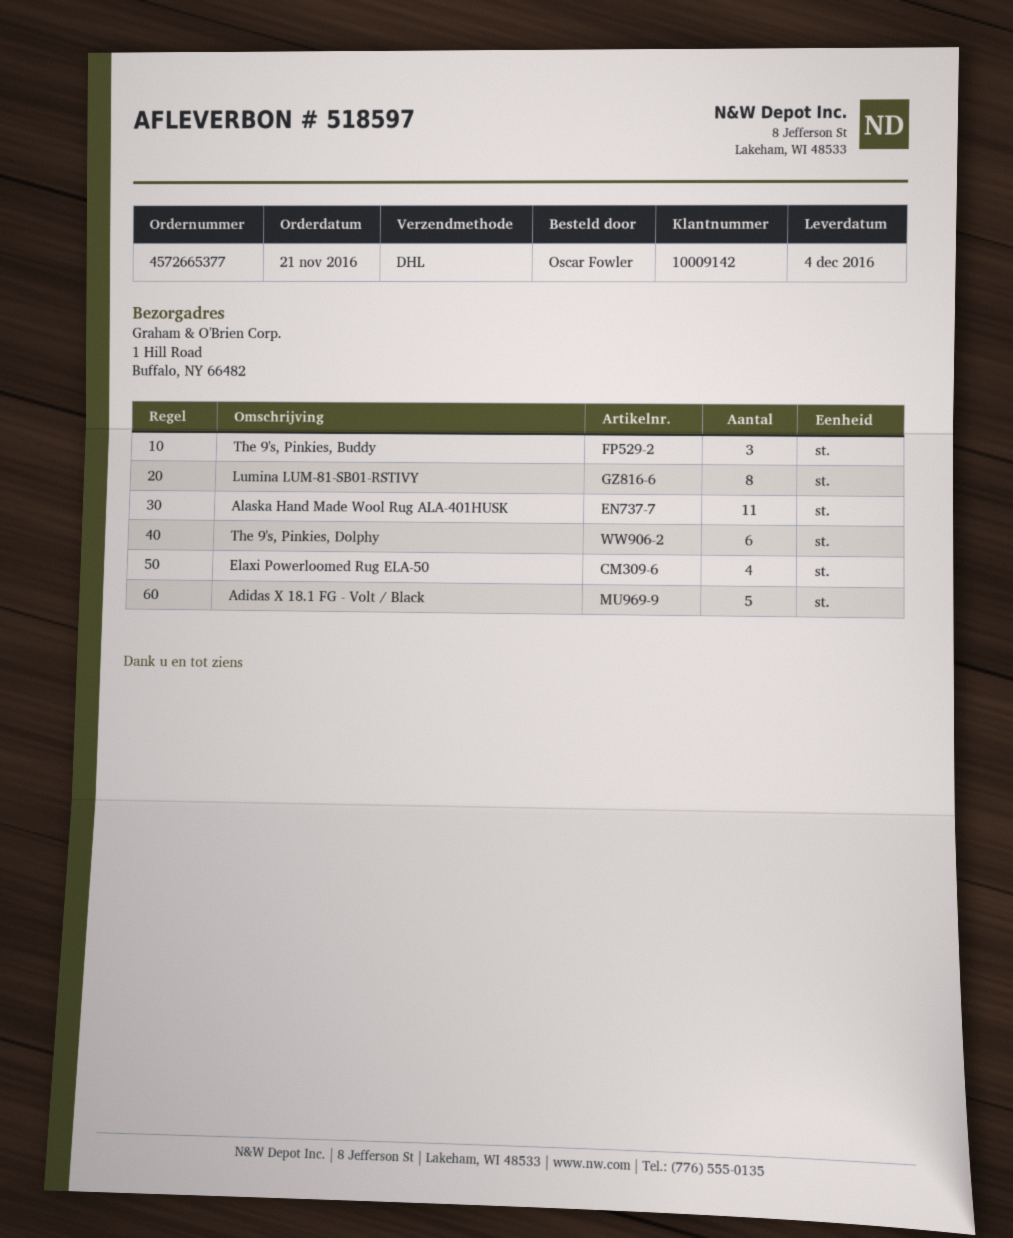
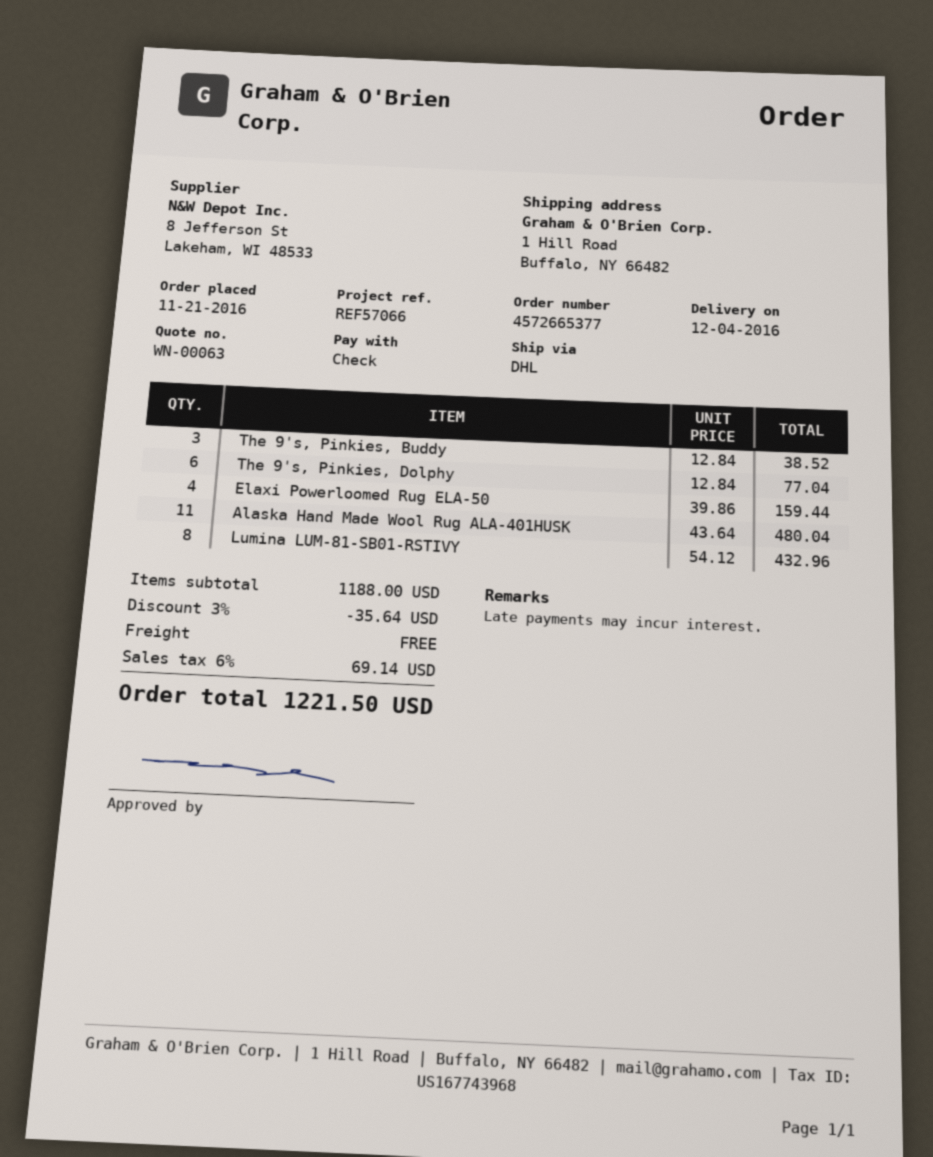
Adidas X 18.1 FG - Volt / Black: 5 -> none

